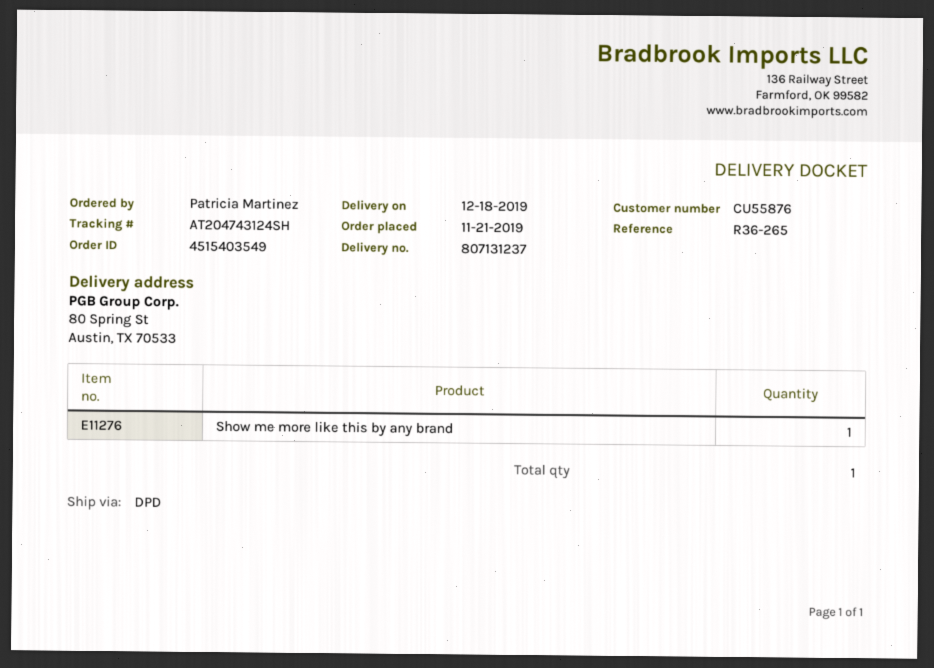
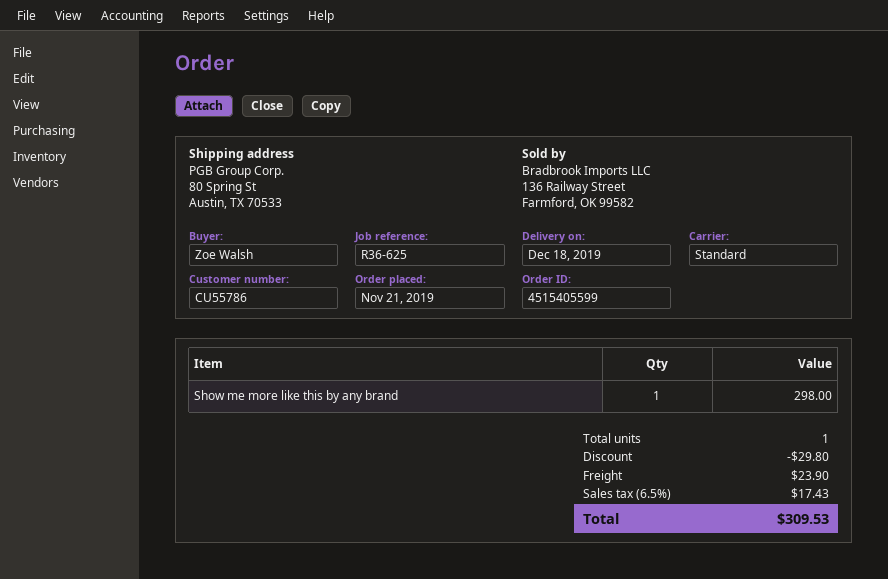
order number: 4515403549 -> 4515405599
customer number: CU55876 -> CU55786
reference: R36-265 -> R36-625
ordered by: Patricia Martinez -> Zoe Walsh
shipping method: DPD -> standard

